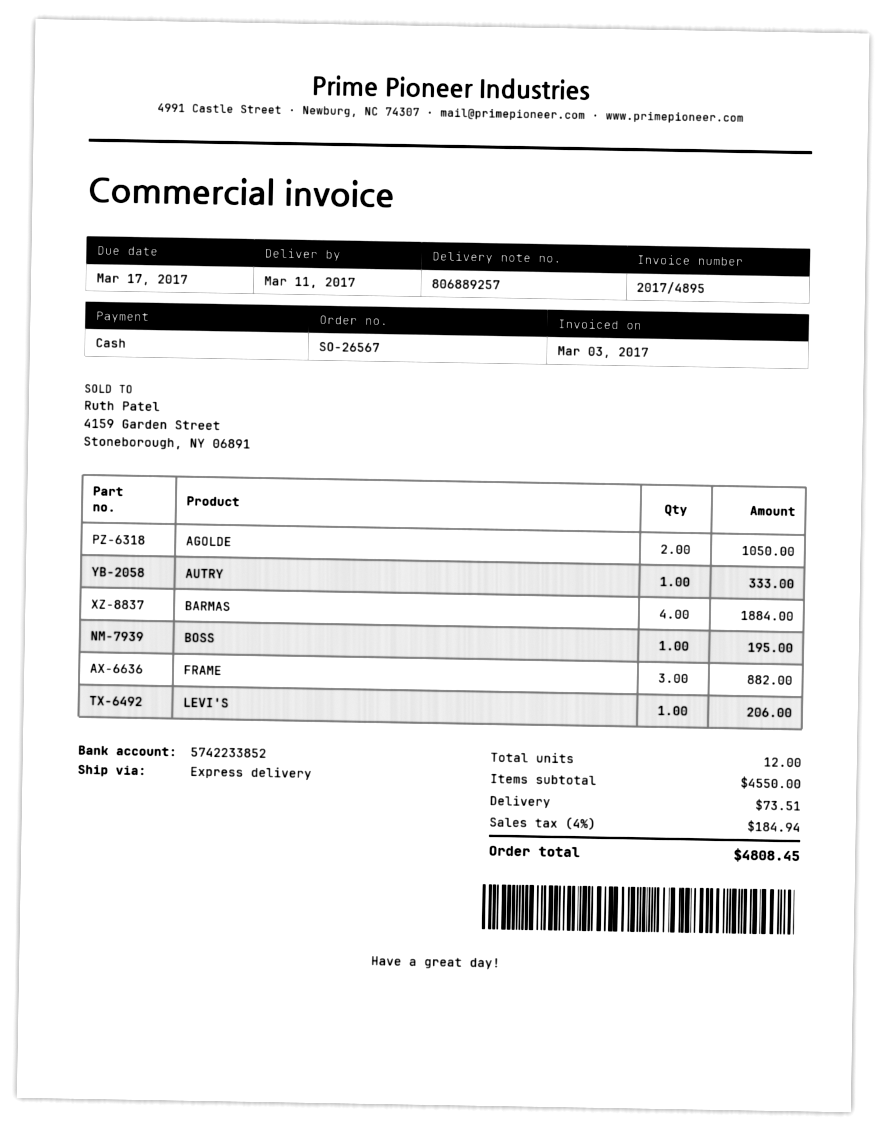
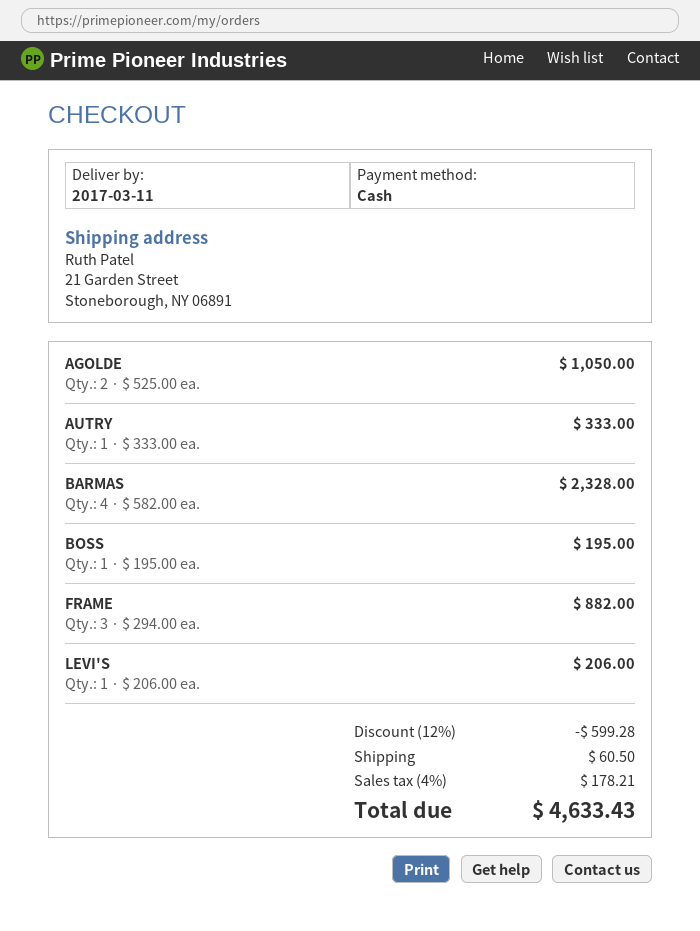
BARMAS: 4 for 1884.00 -> 4 for 2328.00
discount: none -> 12% = 599.28
shipping: 73.51 -> 60.50
tax: 4% = 184.94 -> 4% = 178.21
total: 4808.45 -> 4633.43

